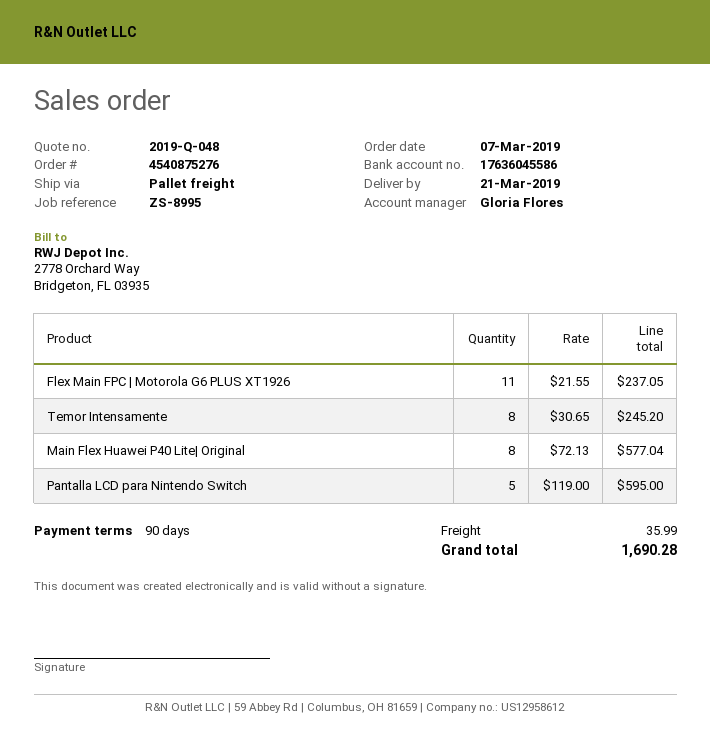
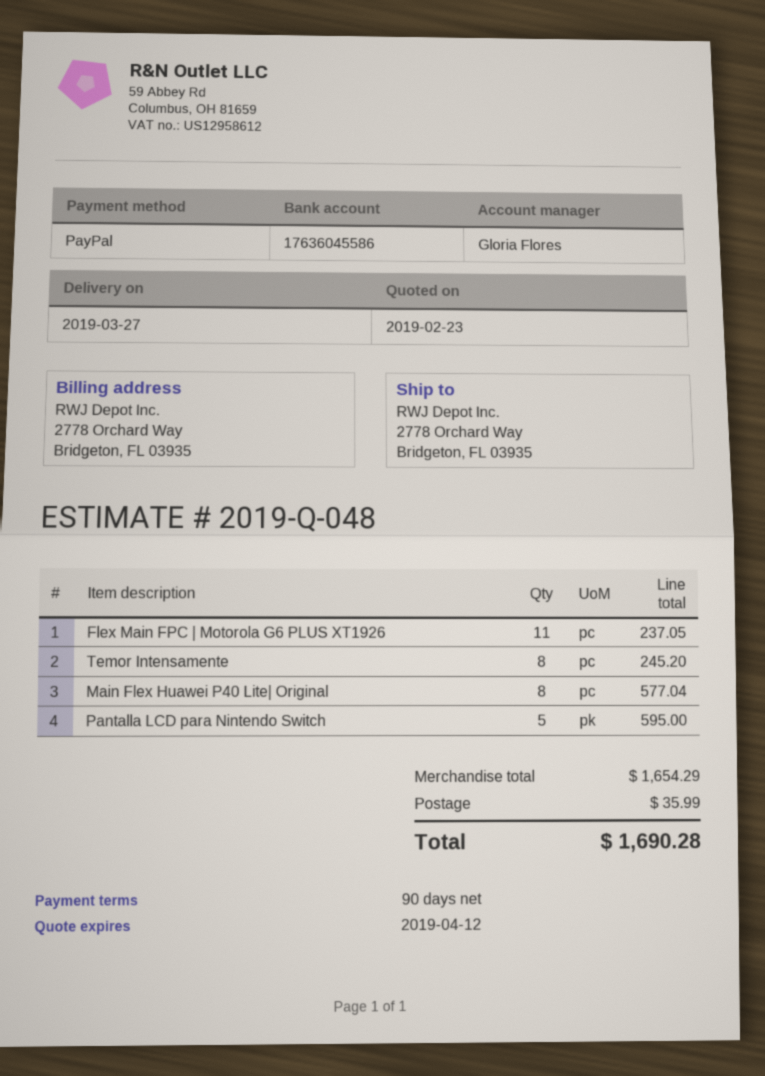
delivery date: 2019-03-21 -> 2019-03-27

